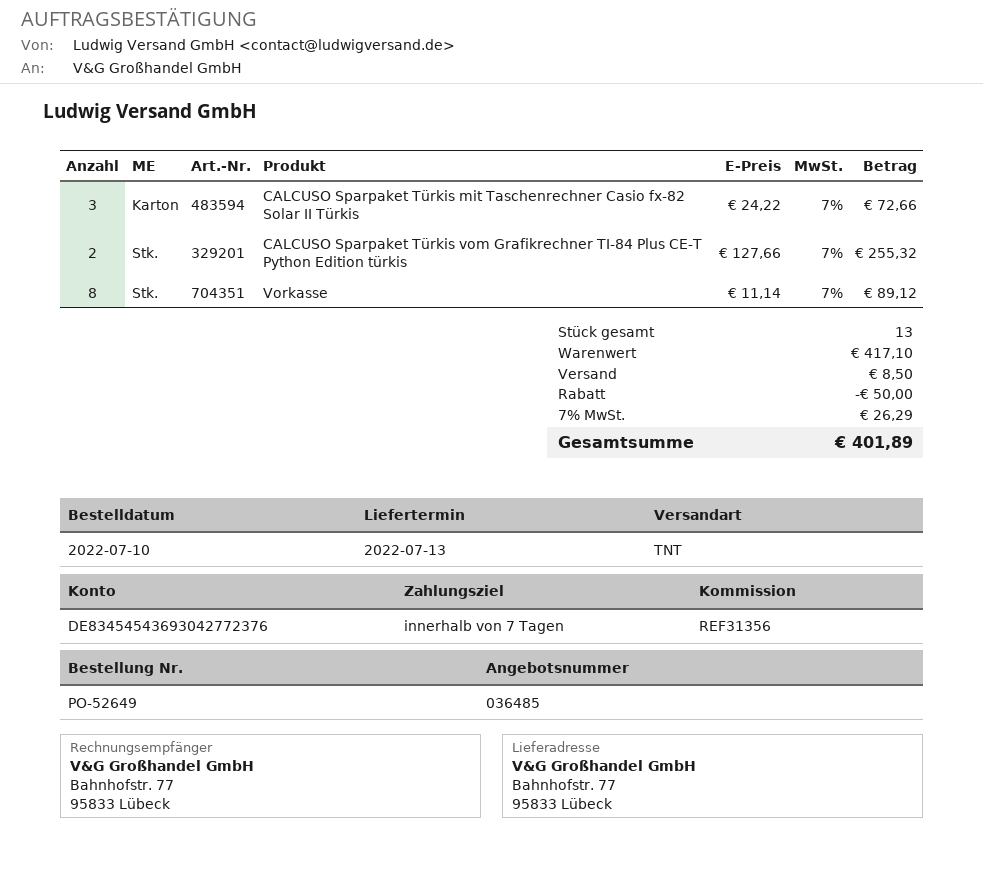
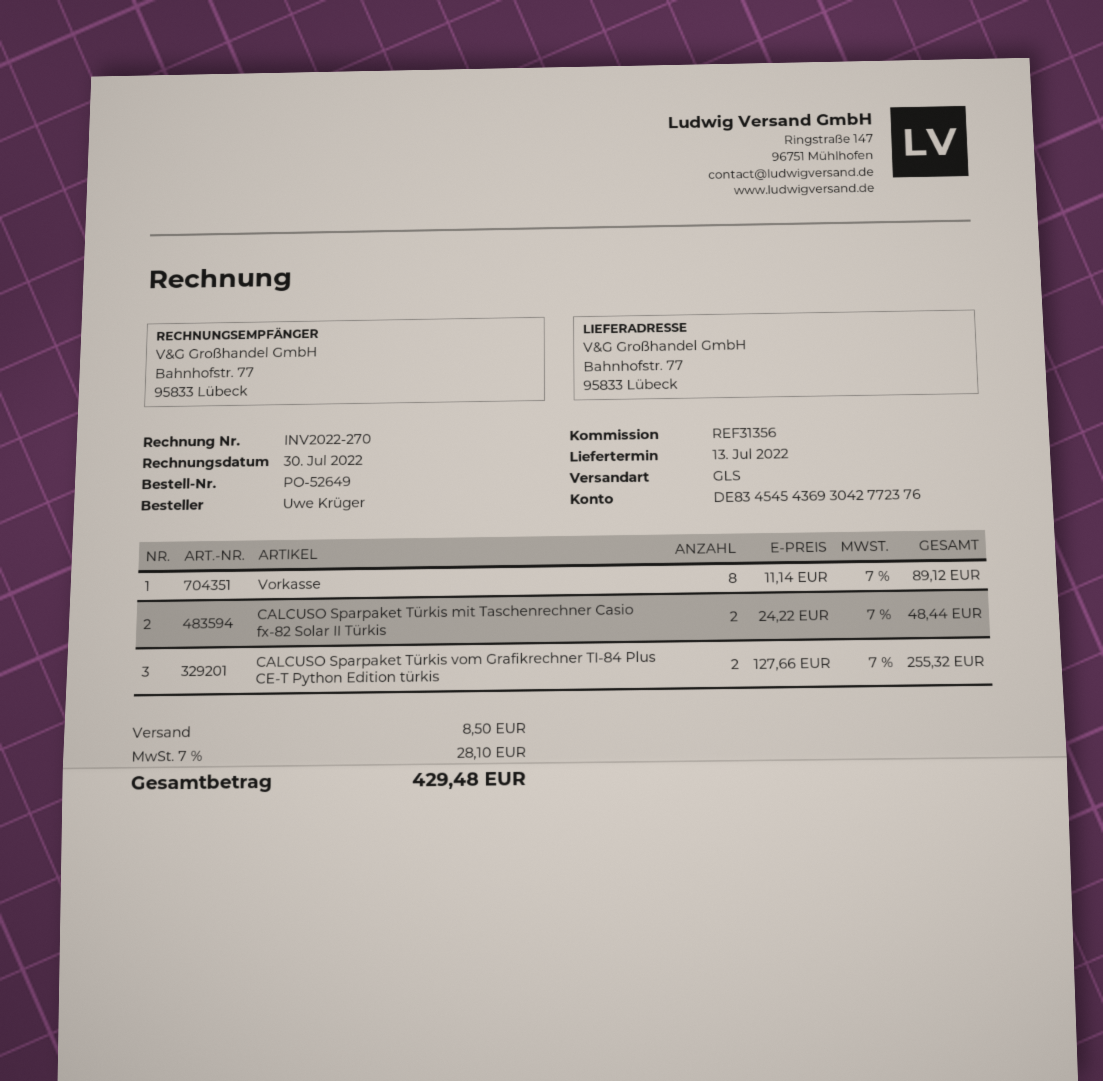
shipping method: TNT -> GLS
CALCUSO Sparpaket Türkis mit Taschenrechner Casio fx-82 Solar II Türkis: 3 x 24.22 = 72.66 -> 2 x 24.22 = 48.44
discount: 50.00 -> none
tax: 7% = 26.29 -> 7% = 28.10
total: 401.89 -> 429.48

